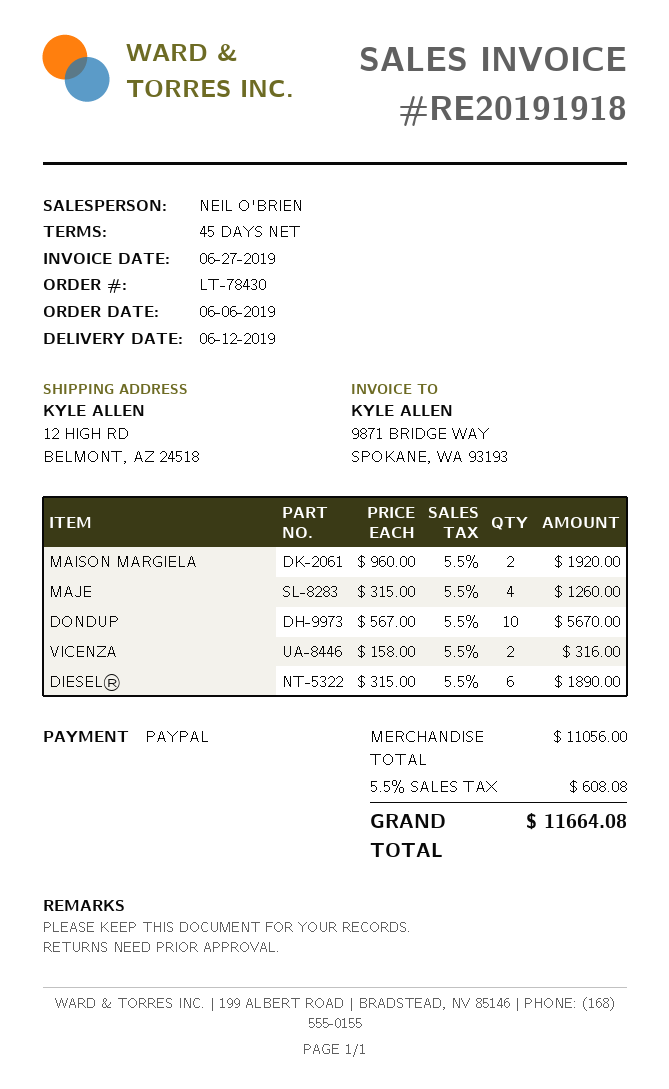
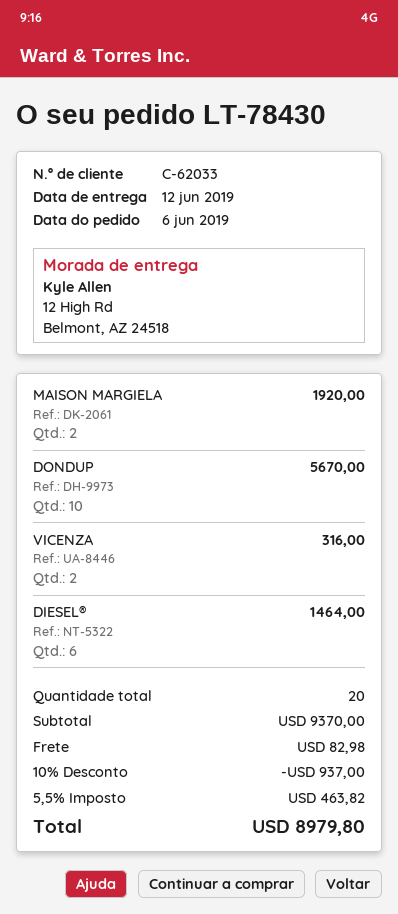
MAJE: 4 for 1260.00 -> none
DIESEL®: 6 for 1890.00 -> 6 for 1464.00
subtotal: 11056.00 -> 9370.00
discount: none -> 10% = 937.00
shipping: none -> 82.98
tax: 5.5% = 608.08 -> 5.5% = 463.82
total: 11664.08 -> 8979.80

